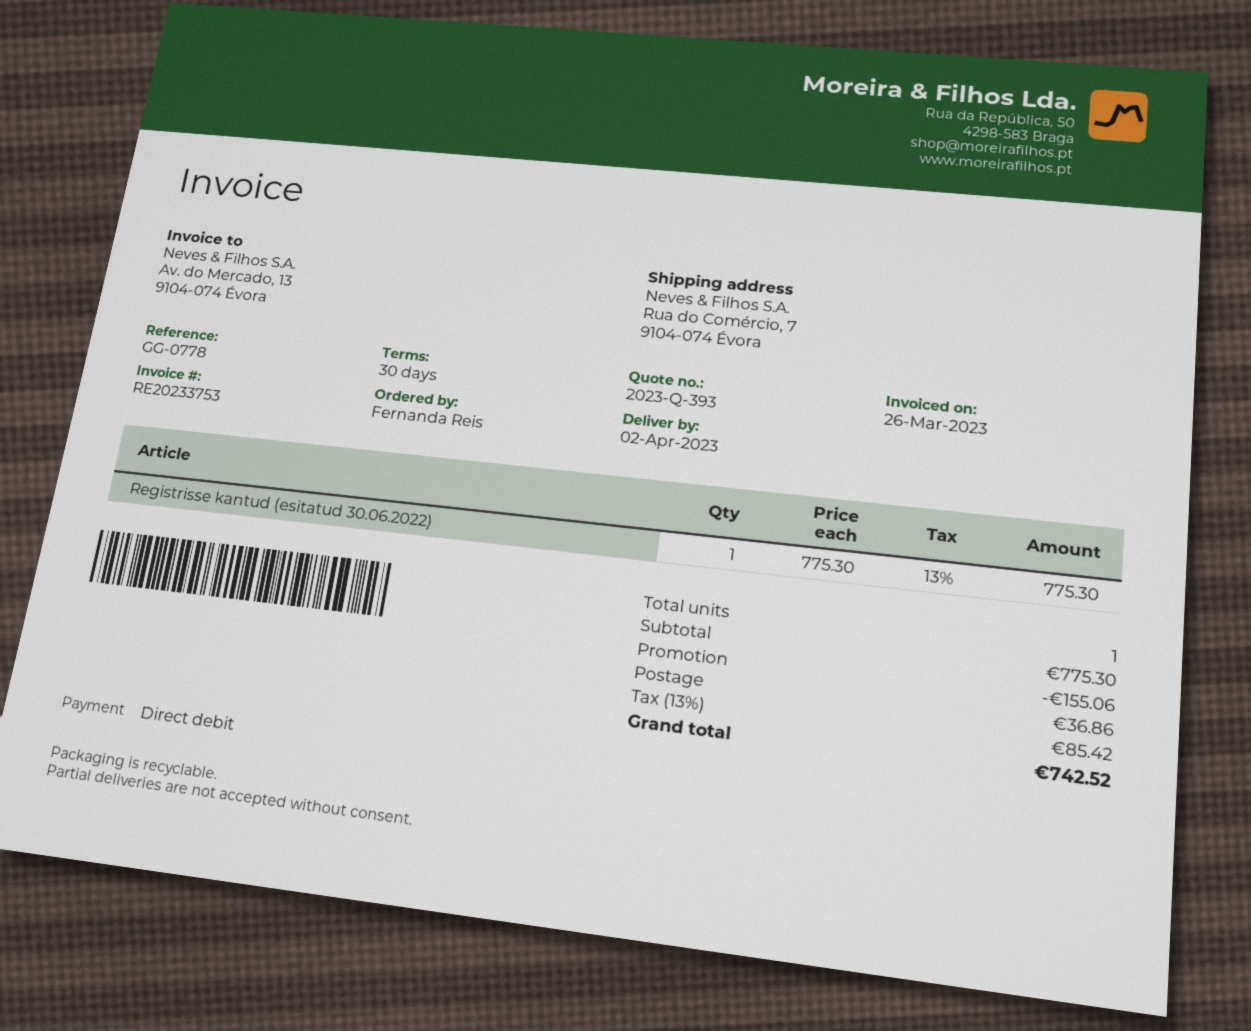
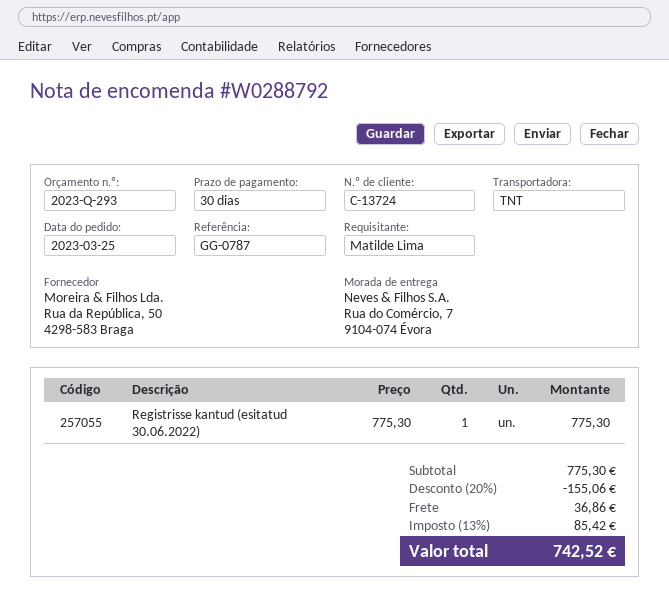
quote number: 2023-Q-393 -> 2023-Q-293
reference: GG-0778 -> GG-0787
ordered by: Fernanda Reis -> Matilde Lima

